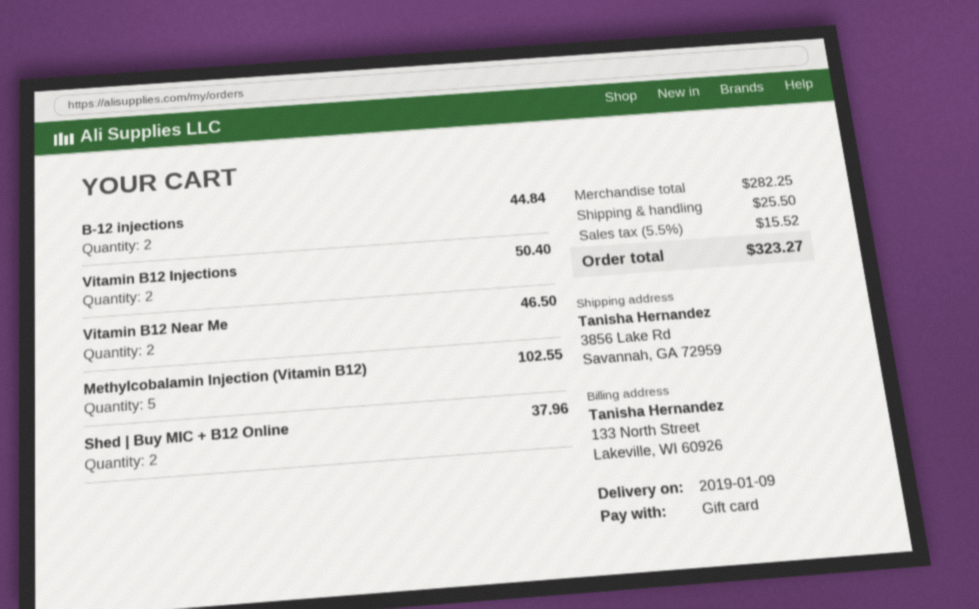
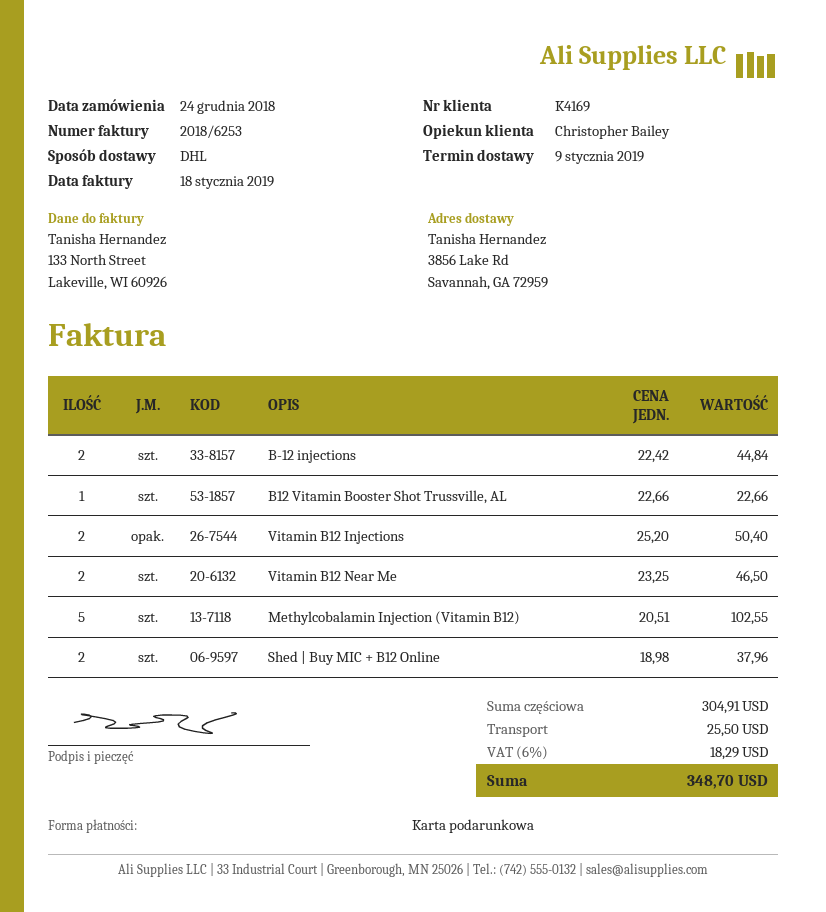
B12 Vitamin Booster Shot Trussville, AL: none -> 1 for 22.66
subtotal: 282.25 -> 304.91
tax: 5.5% = 15.52 -> 6% = 18.29
total: 323.27 -> 348.70

